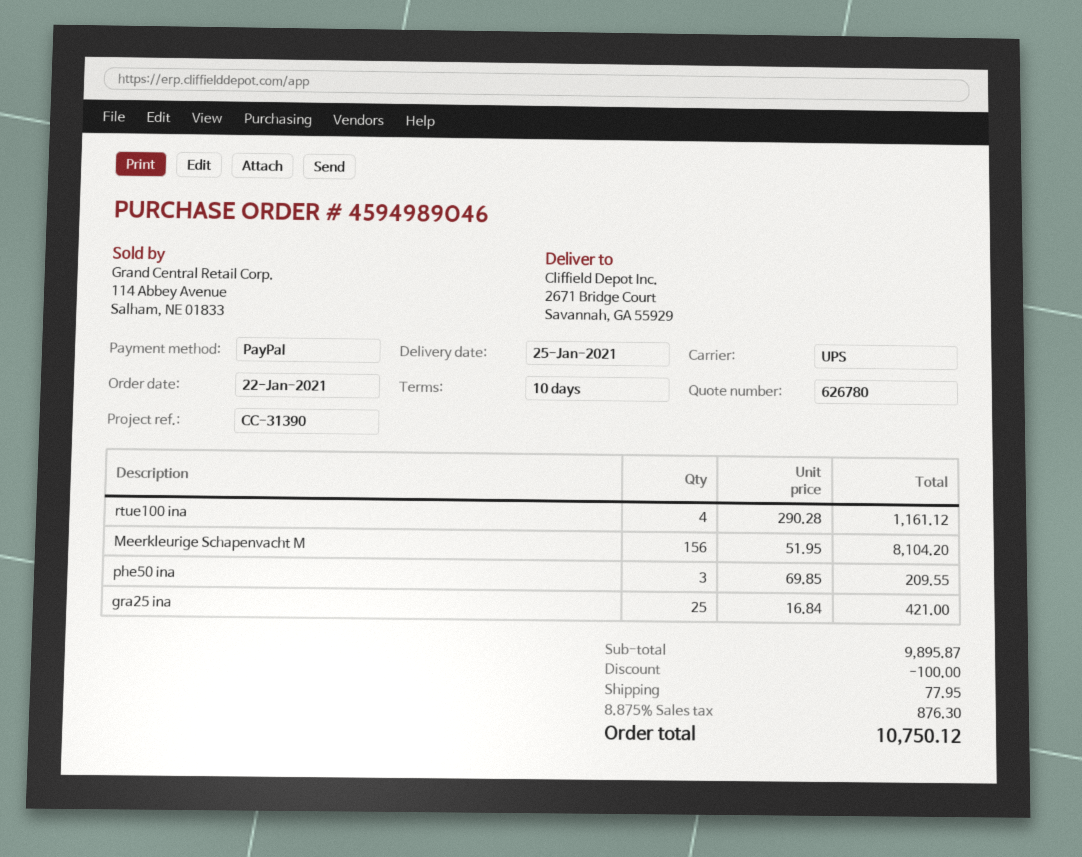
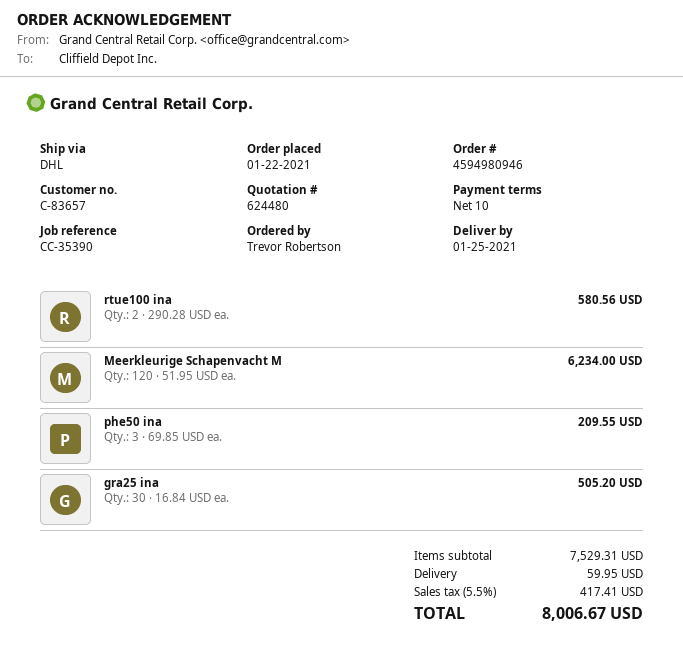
quote number: 626780 -> 624480
order number: 4594989046 -> 4594980946
reference: CC-31390 -> CC-35390
shipping method: UPS -> DHL
rtue100 ina: 4 x 290.28 = 1161.12 -> 2 x 290.28 = 580.56
Meerkleurige Schapenvacht M: 156 x 51.95 = 8104.20 -> 120 x 51.95 = 6234.00
gra25 ina: 25 x 16.84 = 421.00 -> 30 x 16.84 = 505.20
subtotal: 9895.87 -> 7529.31
discount: 100.00 -> none
shipping: 77.95 -> 59.95
tax: 8.875% = 876.30 -> 5.5% = 417.41
total: 10750.12 -> 8006.67

